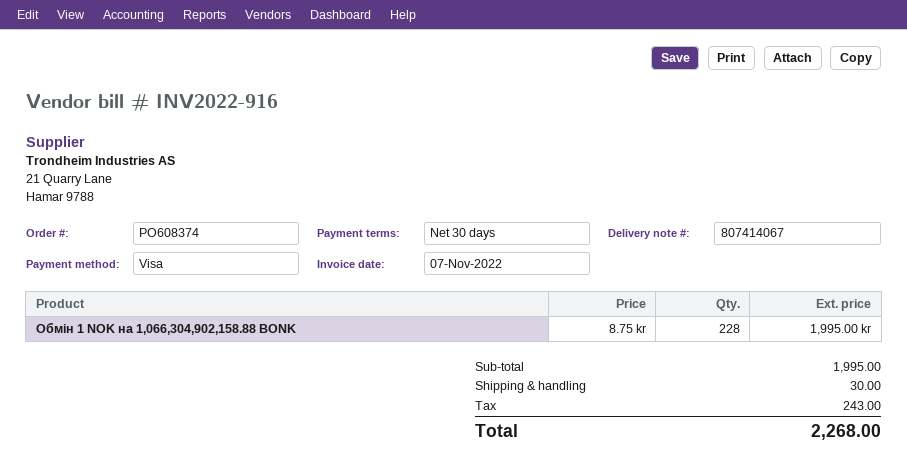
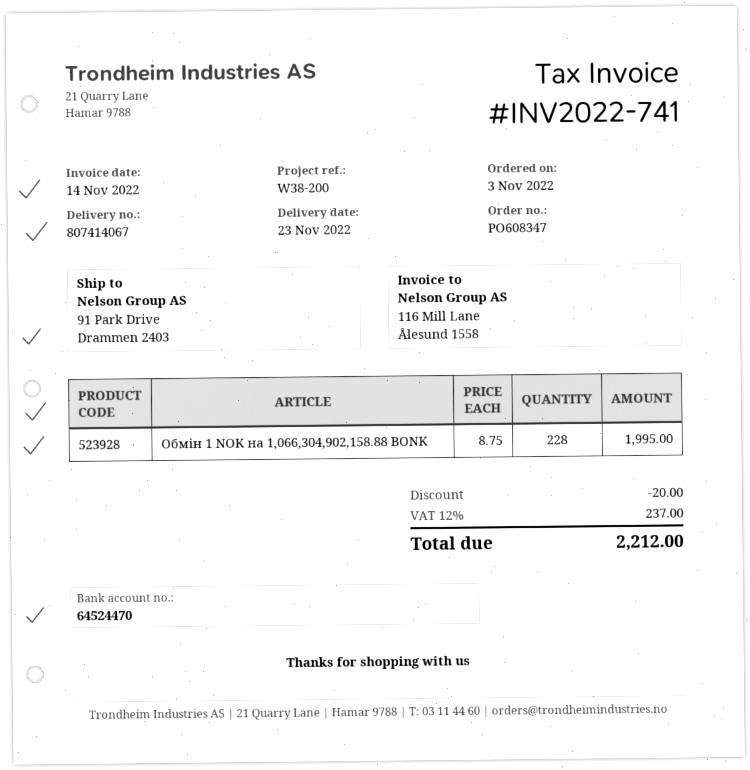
order number: PO608374 -> PO608347
invoice number: INV2022-916 -> INV2022-741
invoice date: 2022-11-07 -> 2022-11-14
discount: none -> 20.00
shipping: 30.00 -> none
tax: 243.00 -> 237.00
total: 2268.00 -> 2212.00

